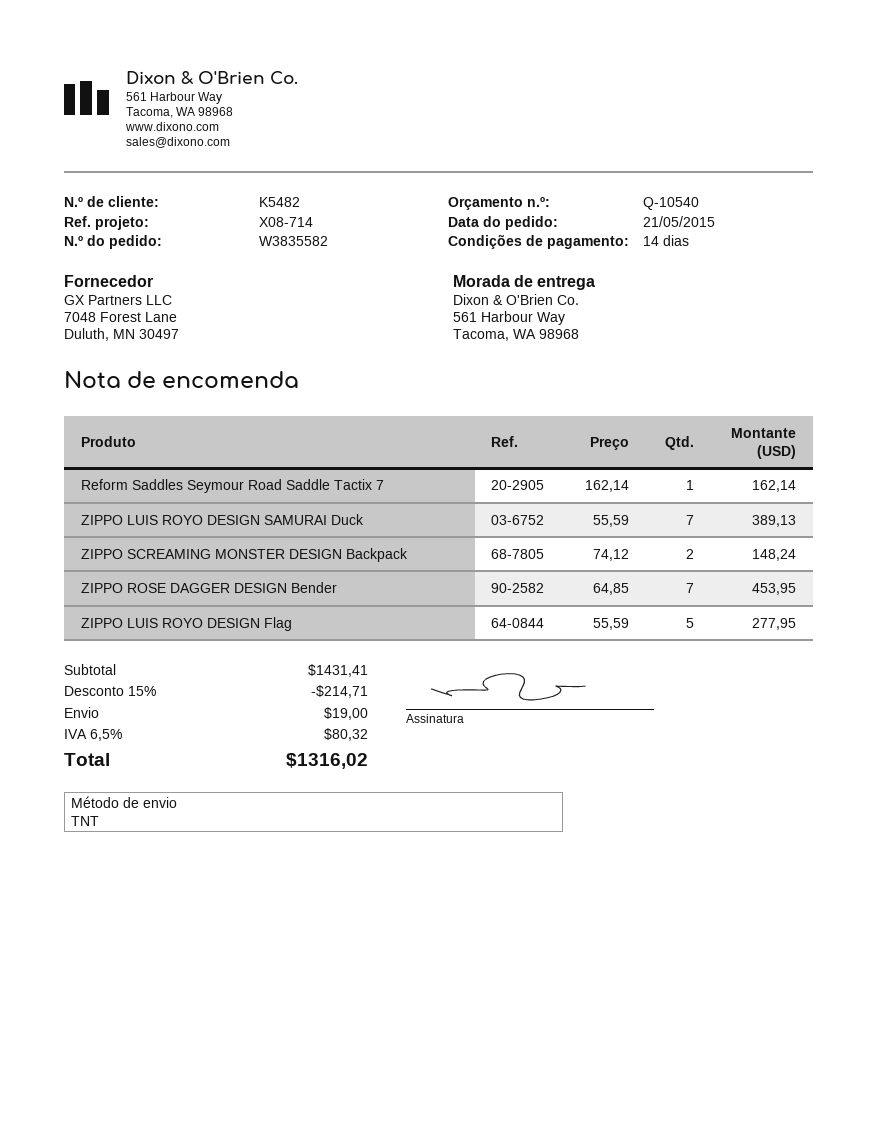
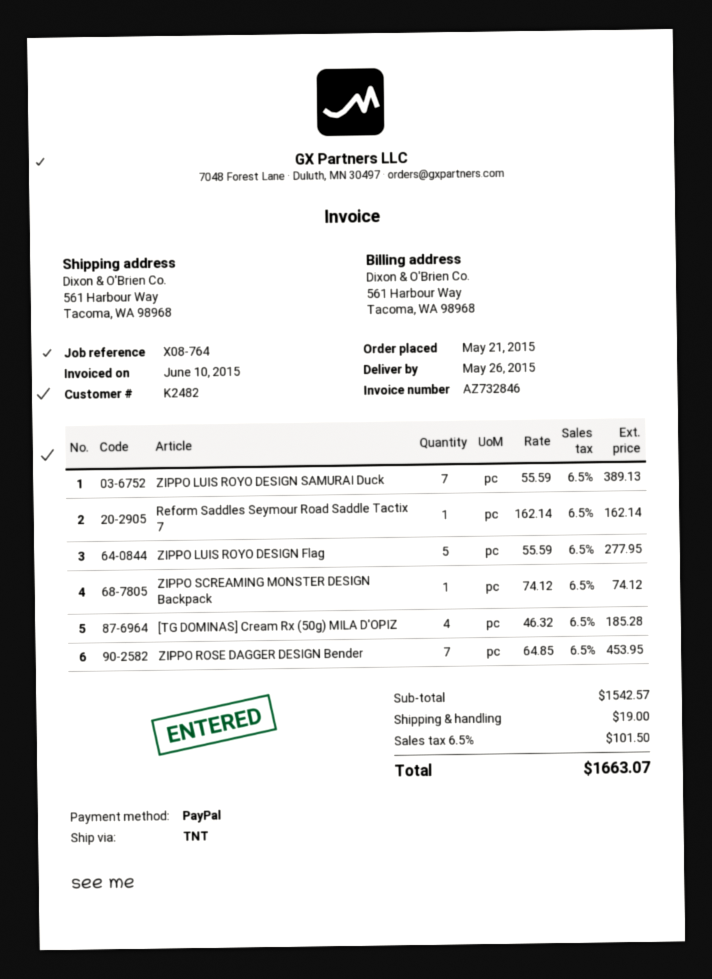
customer number: K5482 -> K2482
reference: X08-714 -> X08-764
ZIPPO SCREAMING MONSTER DESIGN Backpack: 2 x 74.12 = 148.24 -> 1 x 74.12 = 74.12
[TG DOMINAS] Cream Rx (50g) MILA D'OPIZ: none -> 4 x 46.32 = 185.28
subtotal: 1431.41 -> 1542.57
discount: 15% = 214.71 -> none
tax: 6.5% = 80.32 -> 6.5% = 101.50
total: 1316.02 -> 1663.07

